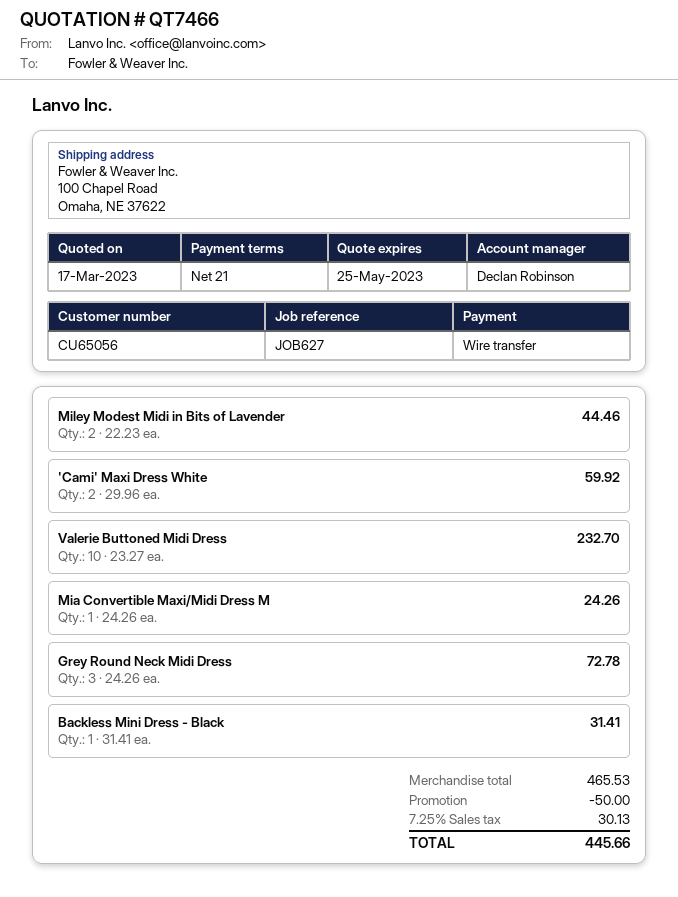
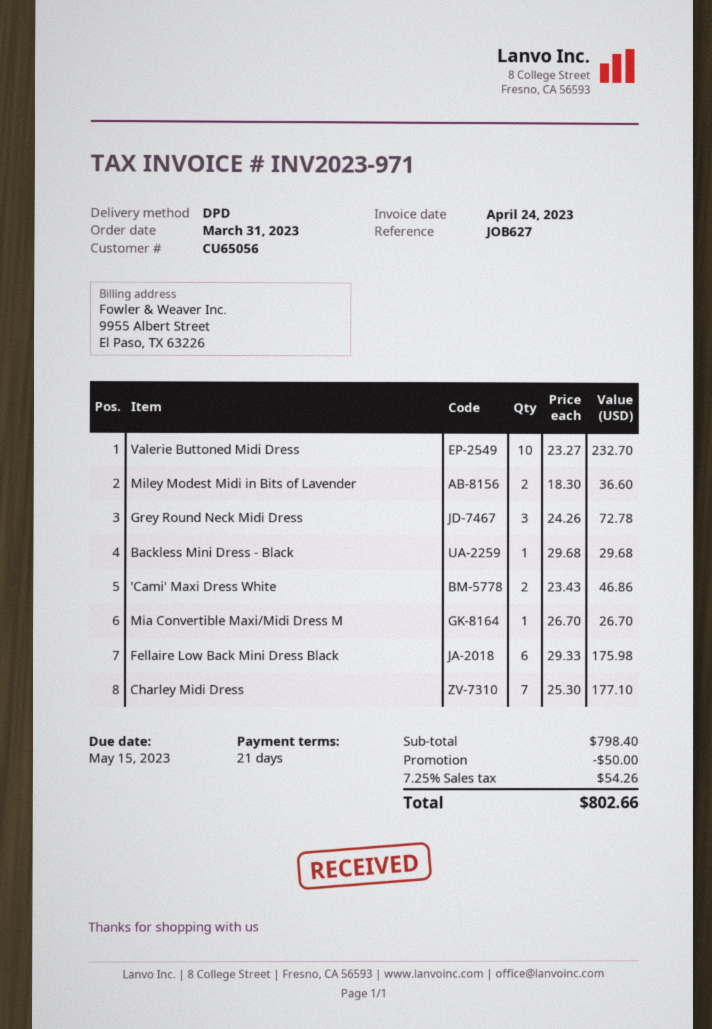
Miley Modest Midi in Bits of Lavender: 2 x 22.23 = 44.46 -> 2 x 18.30 = 36.60
'Cami' Maxi Dress White: 2 x 29.96 = 59.92 -> 2 x 23.43 = 46.86
Mia Convertible Maxi/Midi Dress M: 1 x 24.26 = 24.26 -> 1 x 26.70 = 26.70
Backless Mini Dress - Black: 1 x 31.41 = 31.41 -> 1 x 29.68 = 29.68
Fellaire Low Back Mini Dress Black: none -> 6 x 29.33 = 175.98
Charley Midi Dress: none -> 7 x 25.30 = 177.10
subtotal: 465.53 -> 798.40
tax: 7.25% = 30.13 -> 7.25% = 54.26
total: 445.66 -> 802.66

